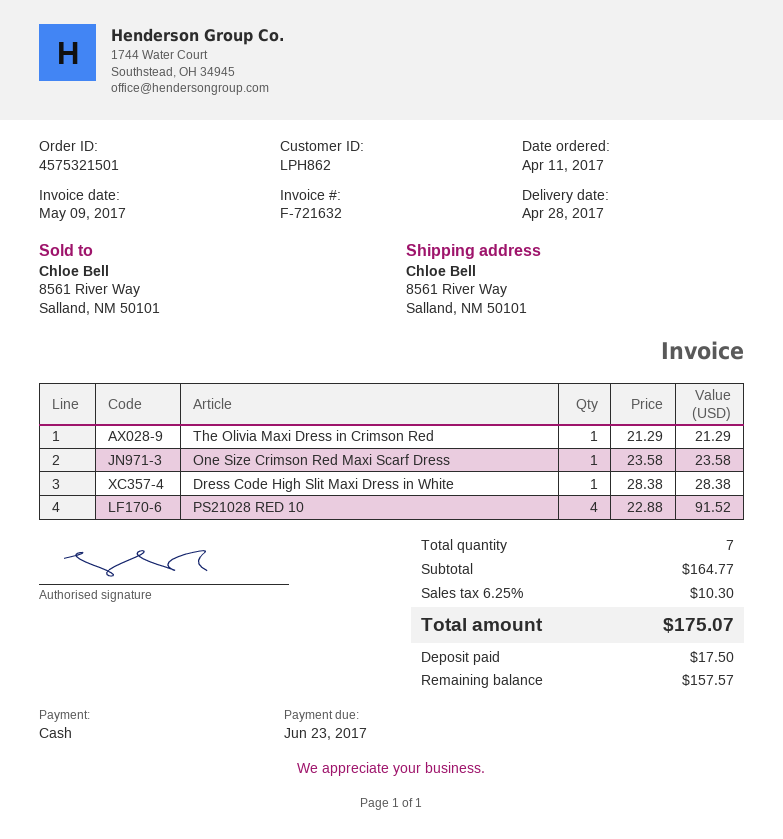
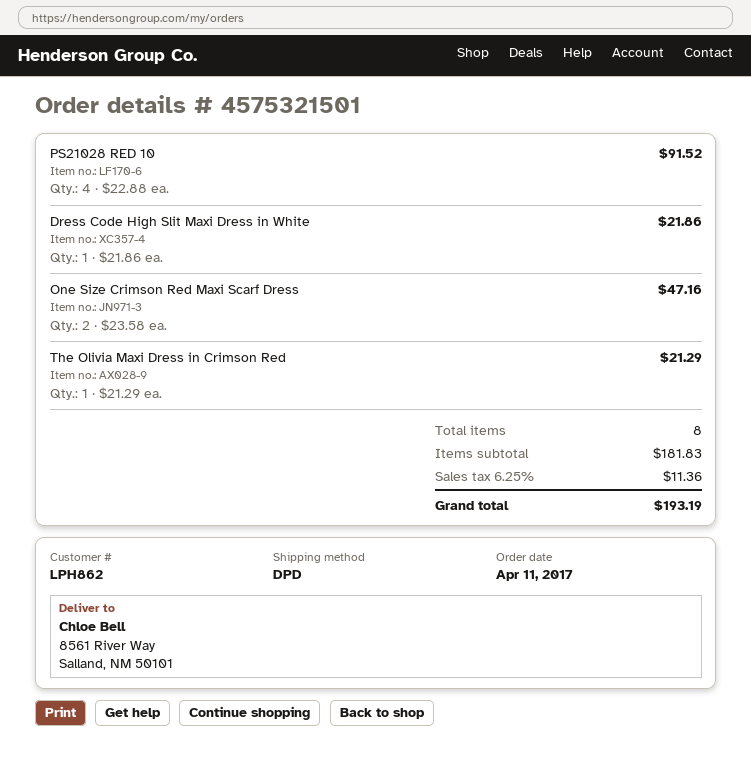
One Size Crimson Red Maxi Scarf Dress: 1 x 23.58 = 23.58 -> 2 x 23.58 = 47.16
Dress Code High Slit Maxi Dress in White: 1 x 28.38 = 28.38 -> 1 x 21.86 = 21.86
total quantity: 7 -> 8
subtotal: 164.77 -> 181.83
tax: 6.25% = 10.30 -> 6.25% = 11.36
total: 175.07 -> 193.19

